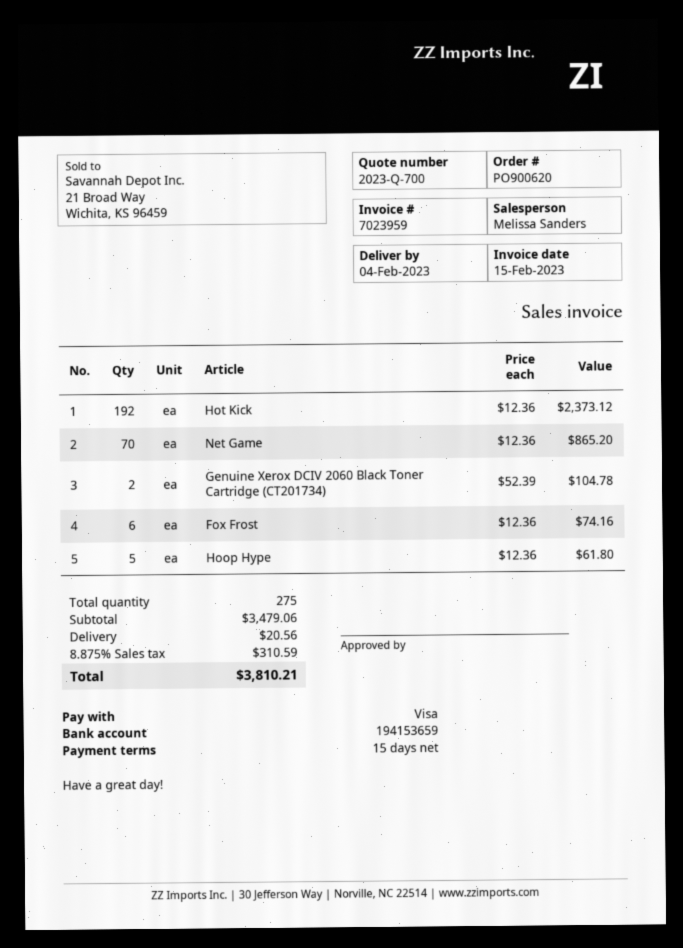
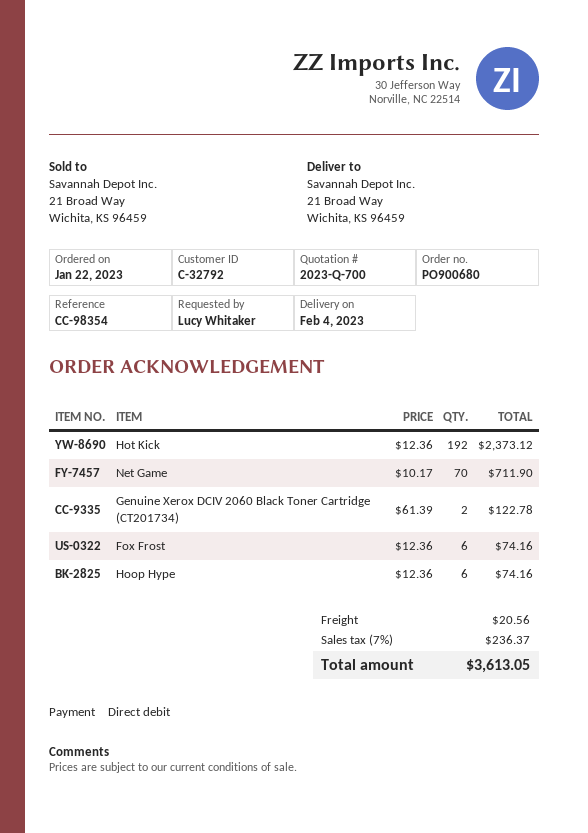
order number: PO900620 -> PO900680
payment method: Visa -> direct debit
Net Game: 70 x 12.36 = 865.20 -> 70 x 10.17 = 711.90
Genuine Xerox DCIV 2060 Black Toner Cartridge (CT201734): 2 x 52.39 = 104.78 -> 2 x 61.39 = 122.78
Hoop Hype: 5 x 12.36 = 61.80 -> 6 x 12.36 = 74.16
tax: 8.875% = 310.59 -> 7% = 236.37
total: 3810.21 -> 3613.05

